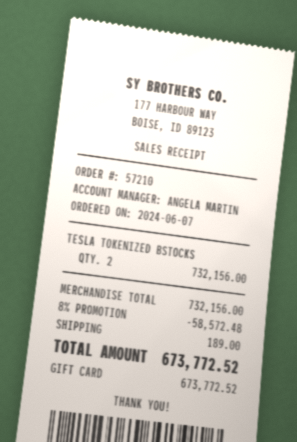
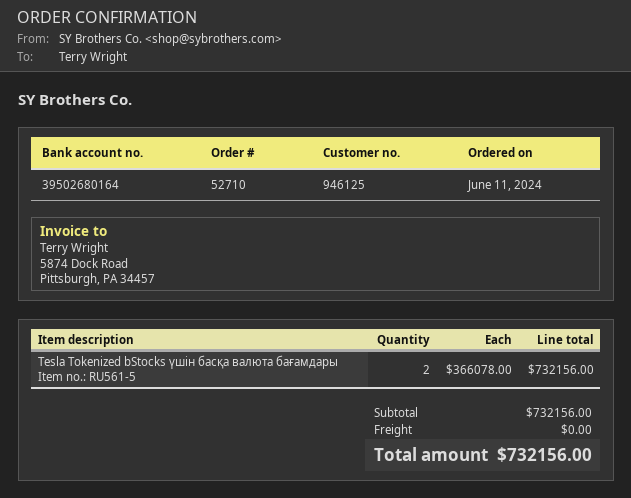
order number: 57210 -> 52710
order date: 2024-06-07 -> 2024-06-11
discount: 8% = 58572.48 -> none
shipping: 189.00 -> 0.00
total: 673772.52 -> 732156.00

